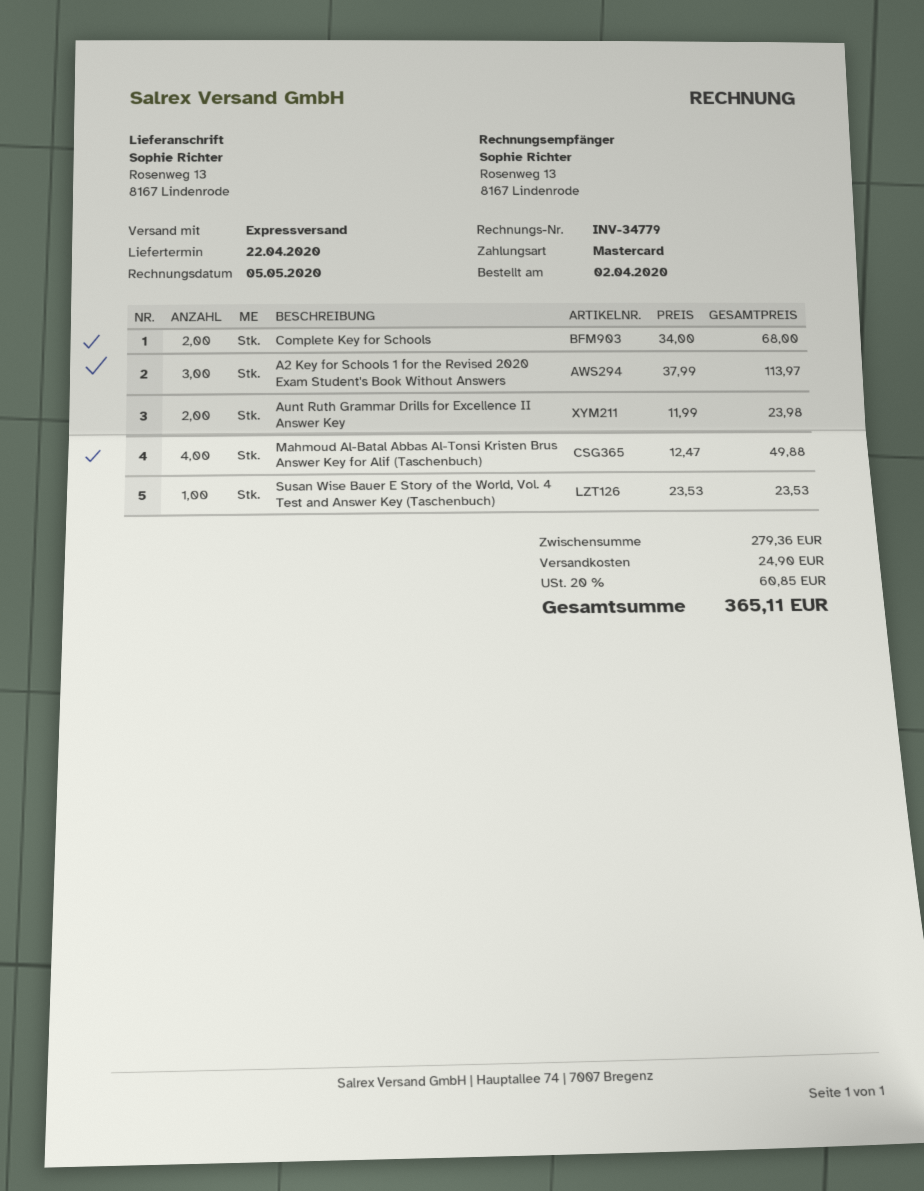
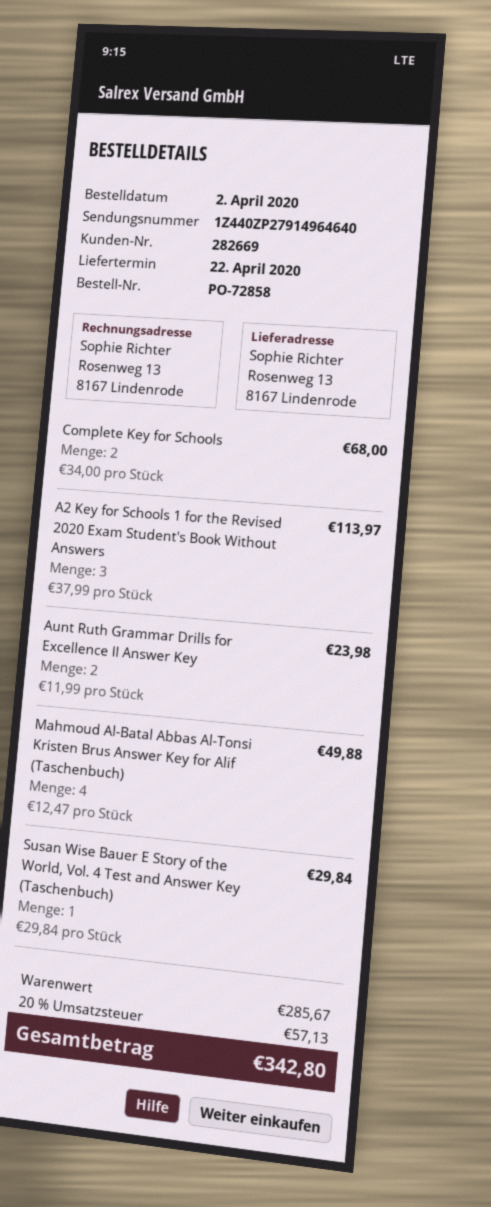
Susan Wise Bauer E Story of the World, Vol. 4 Test and Answer Key (Taschenbuch): 1 x 23.53 = 23.53 -> 1 x 29.84 = 29.84
subtotal: 279.36 -> 285.67
shipping: 24.90 -> none
tax: 20% = 60.85 -> 20% = 57.13
total: 365.11 -> 342.80

